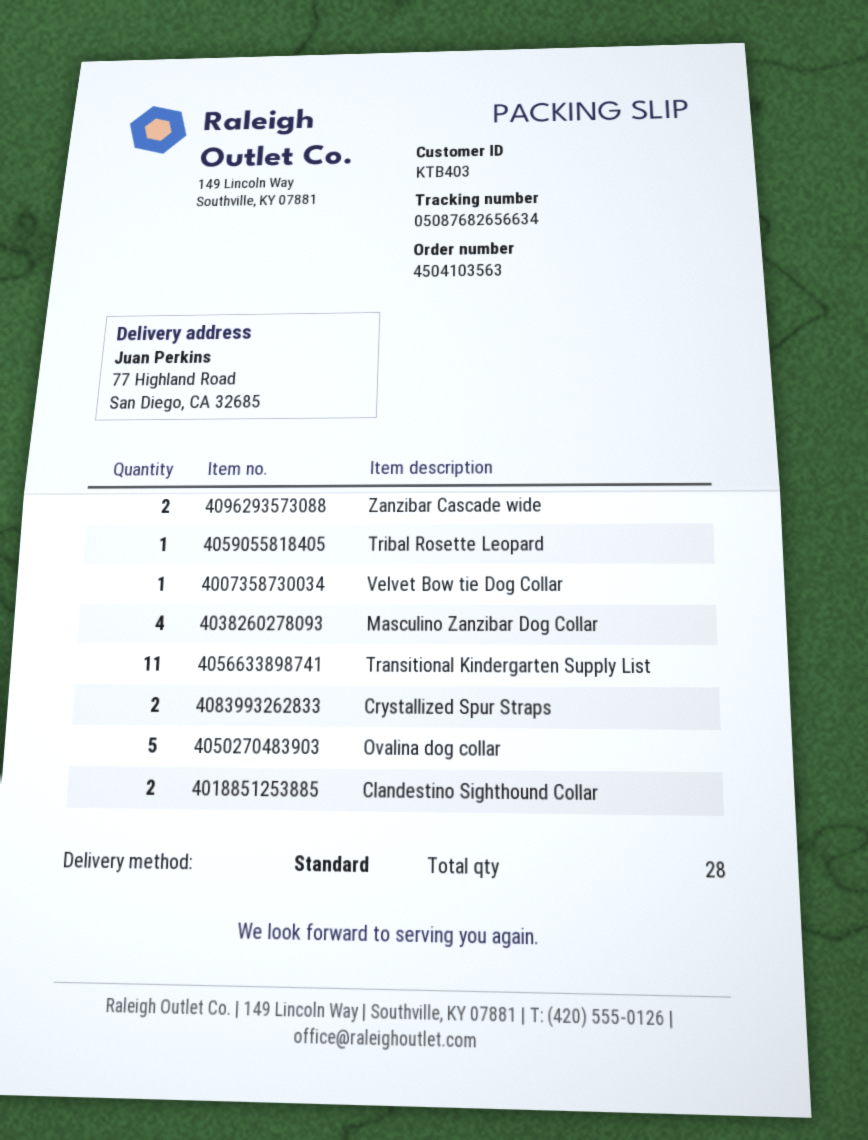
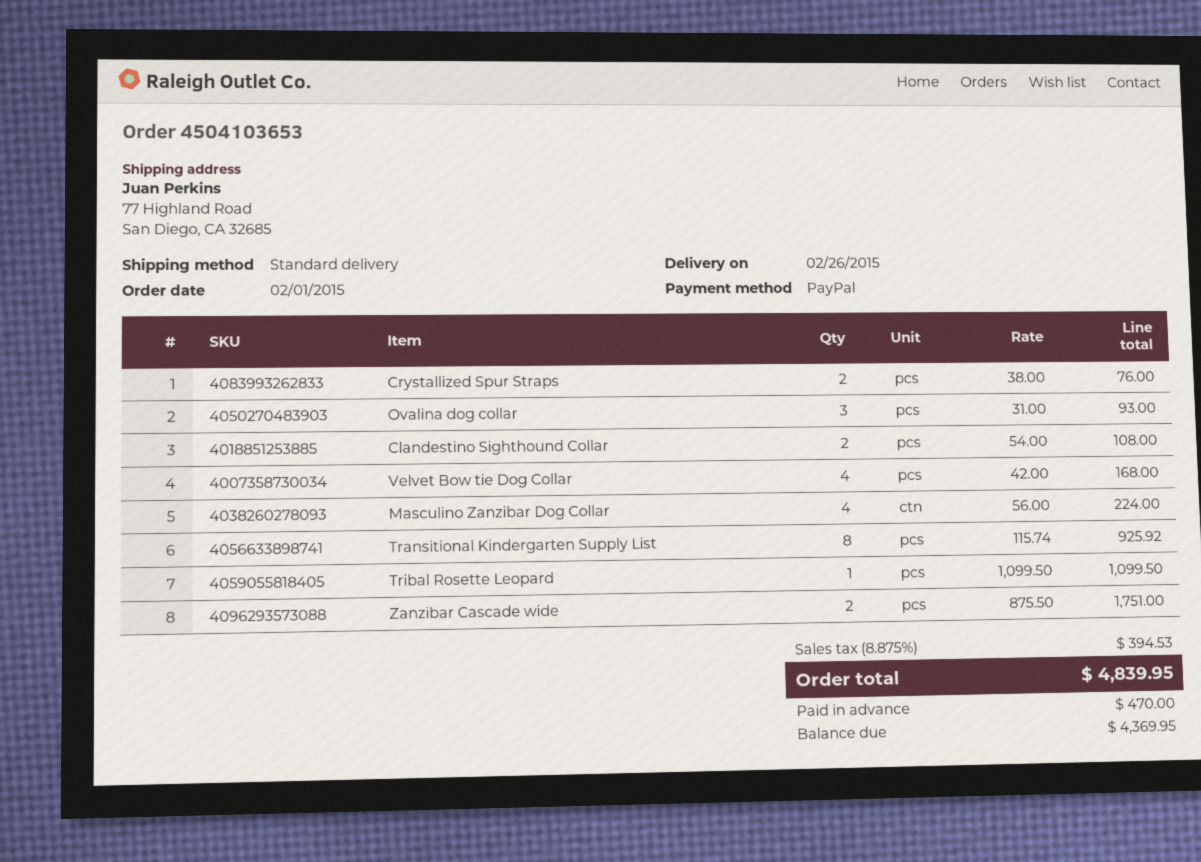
order number: 4504103563 -> 4504103653
Velvet Bow tie Dog Collar: 1 -> 4
Transitional Kindergarten Supply List: 11 -> 8
Ovalina dog collar: 5 -> 3

